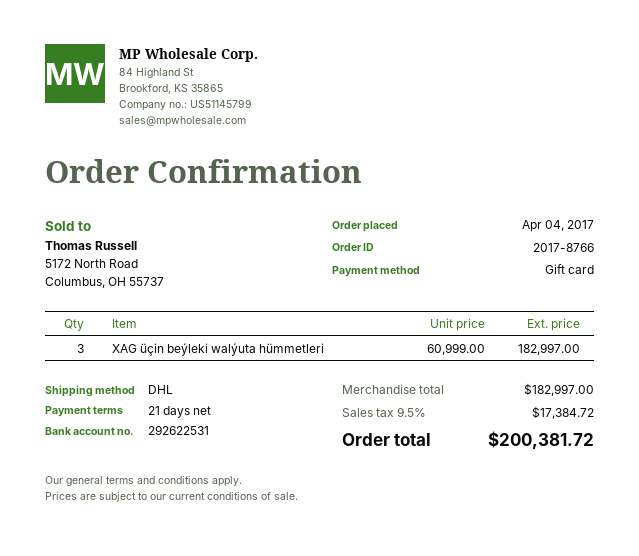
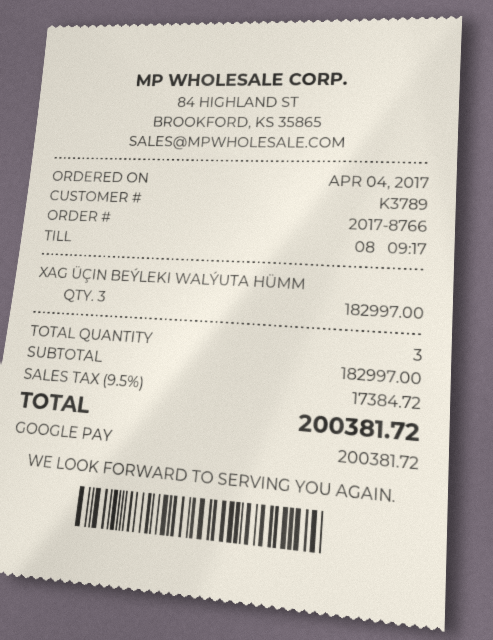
payment method: gift card -> Google Pay

